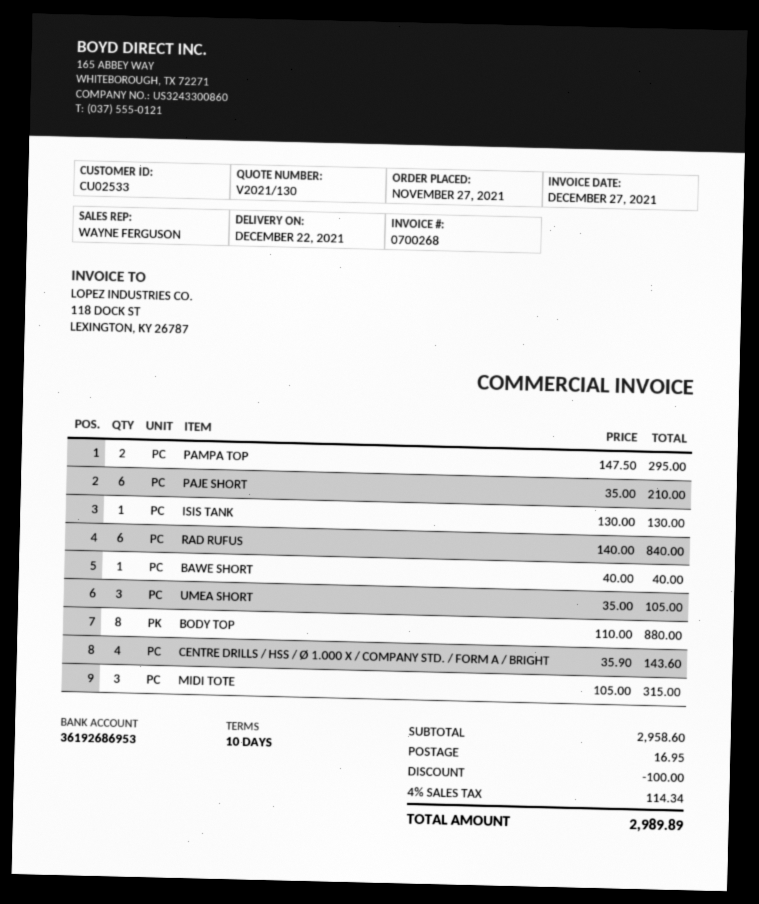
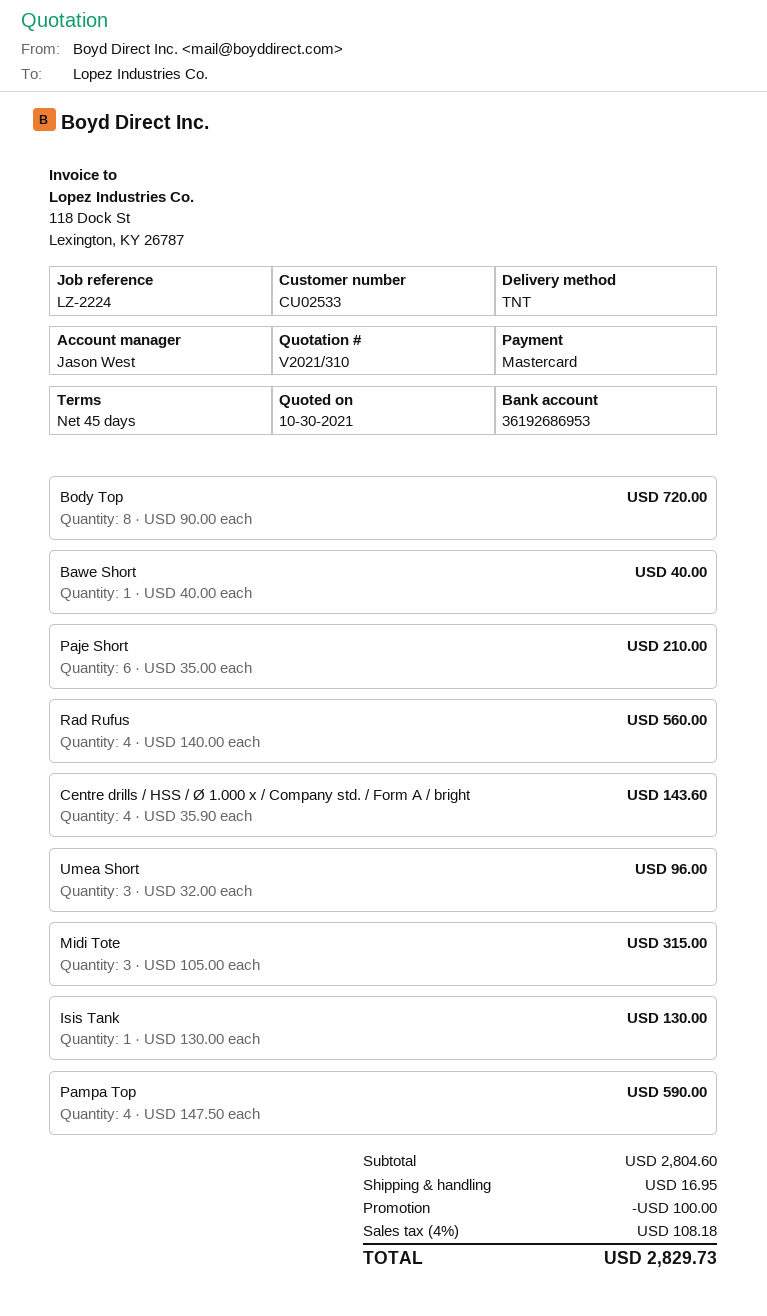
quote number: V2021/130 -> V2021/310
payment terms: 10 days -> 45 days
sales rep: WAYNE FERGUSON -> Jason West
PAMPA TOP: 2 x 147.50 = 295.00 -> 4 x 147.50 = 590.00
RAD RUFUS: 6 x 140.00 = 840.00 -> 4 x 140.00 = 560.00
UMEA SHORT: 3 x 35.00 = 105.00 -> 3 x 32.00 = 96.00
BODY TOP: 8 x 110.00 = 880.00 -> 8 x 90.00 = 720.00
subtotal: 2958.60 -> 2804.60
tax: 4% = 114.34 -> 4% = 108.18
total: 2989.89 -> 2829.73

